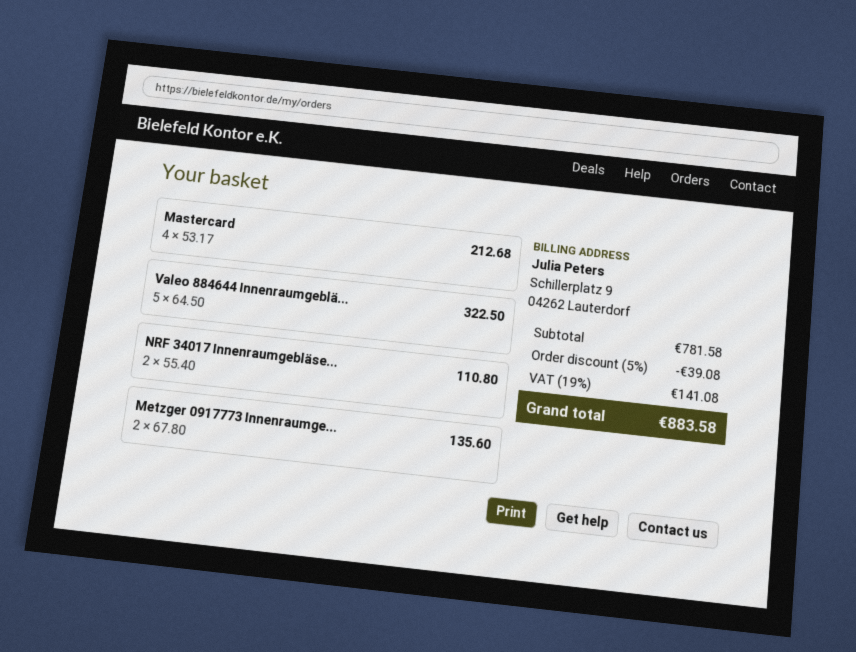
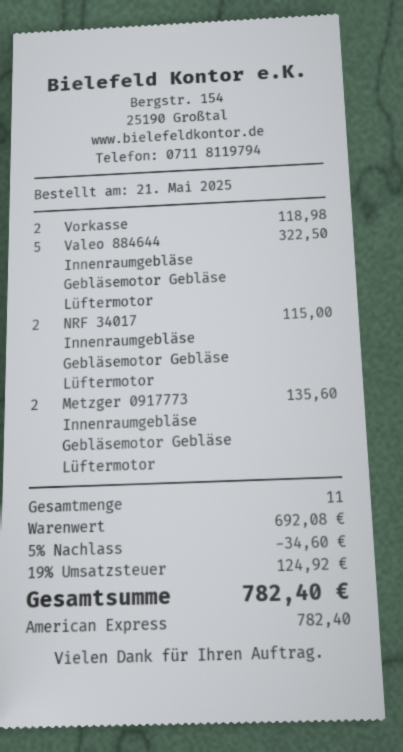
Mastercard: 4 for 212.68 -> none
NRF 34017 Innenraumgebläse...: 2 for 110.80 -> 2 for 115.00
Vorkasse: none -> 2 for 118.98
subtotal: 781.58 -> 692.08
discount: 5% = 39.08 -> 5% = 34.60
tax: 19% = 141.08 -> 19% = 124.92
total: 883.58 -> 782.40

